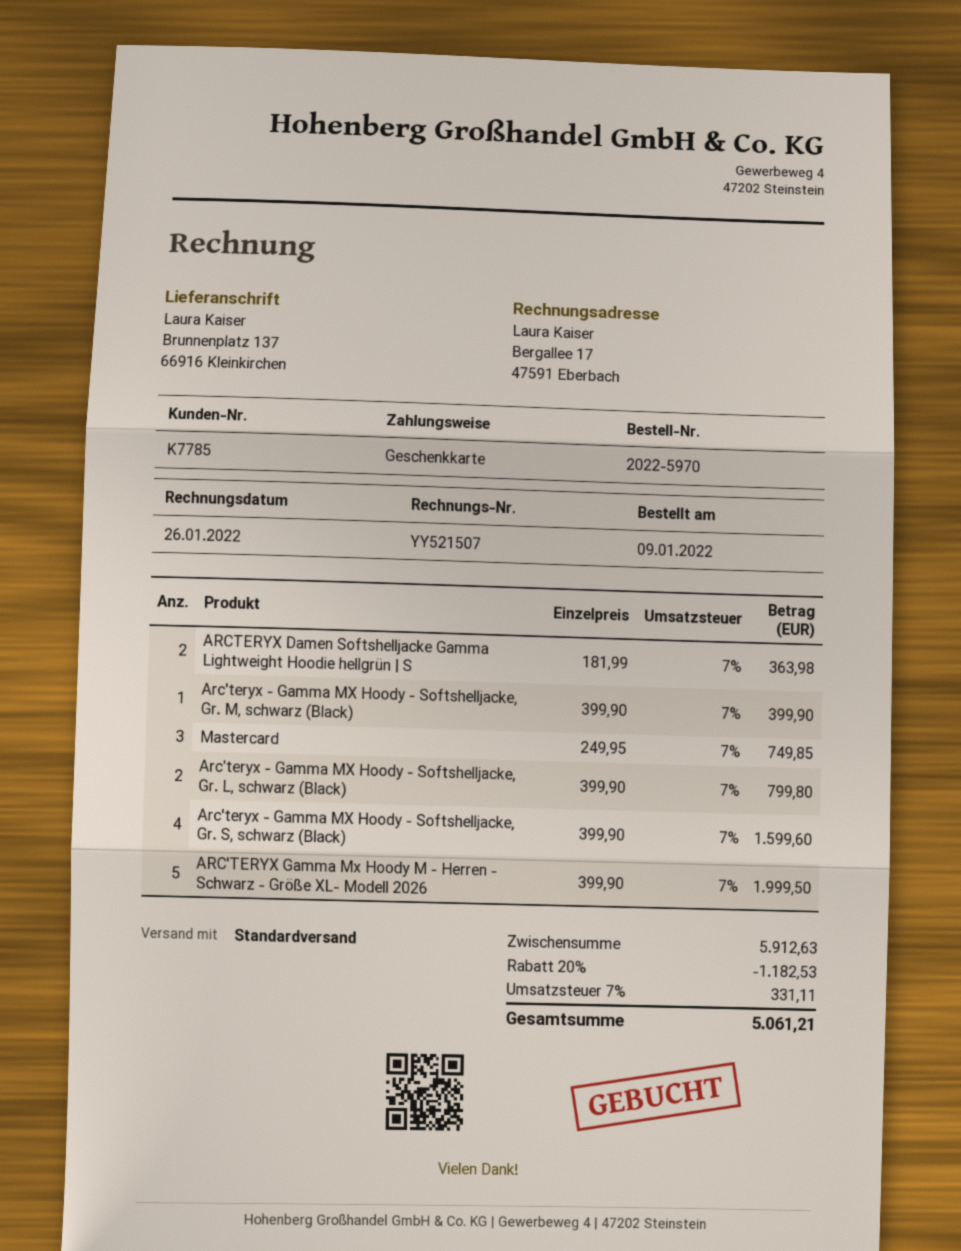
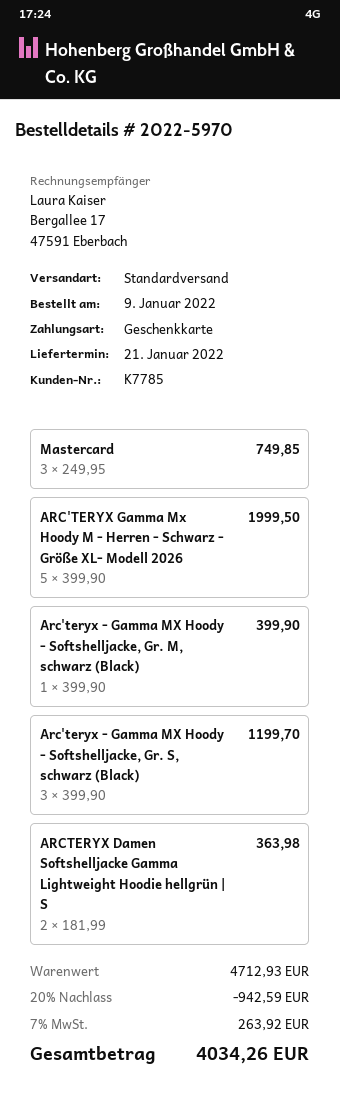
Arc'teryx - Gamma MX Hoody - Softshelljacke, Gr. L, schwarz (Black): 2 x 399.90 = 799.80 -> none
Arc'teryx - Gamma MX Hoody - Softshelljacke, Gr. S, schwarz (Black): 4 x 399.90 = 1599.60 -> 3 x 399.90 = 1199.70
subtotal: 5912.63 -> 4712.93
discount: 20% = 1182.53 -> 20% = 942.59
tax: 7% = 331.11 -> 7% = 263.92
total: 5061.21 -> 4034.26

